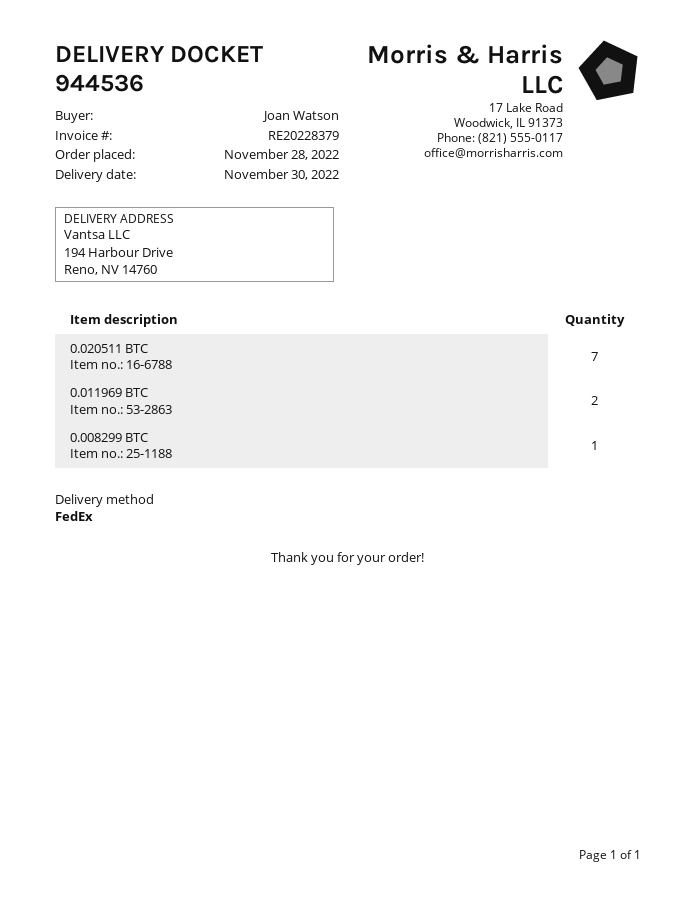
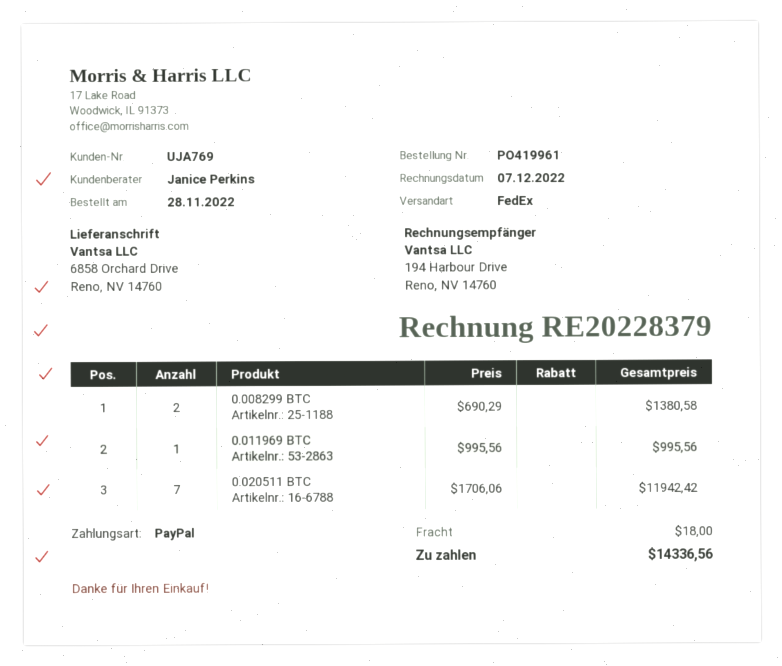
ship to: 194 Harbour Drive, Reno, NV 14760 -> 6858 Orchard Drive, Reno, NV 14760
0.011969 BTC: 2 -> 1
0.008299 BTC: 1 -> 2

